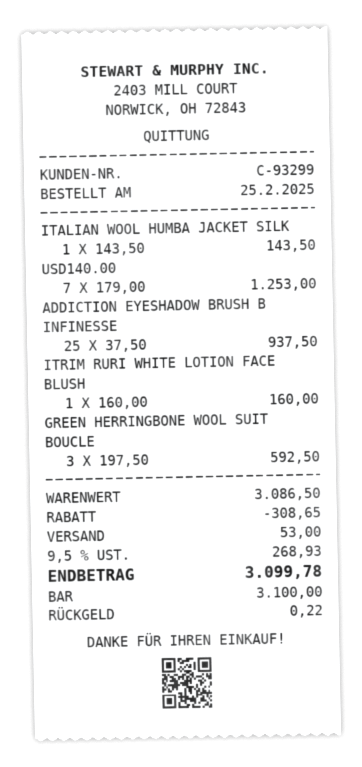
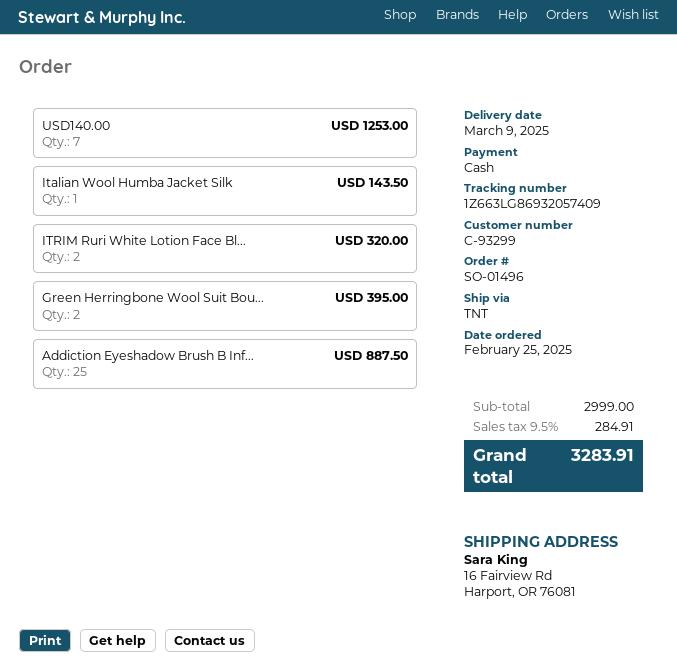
ADDICTION EYESHADOW BRUSH B INFINESSE: 25 for 937.50 -> 25 for 887.50
ITRIM RURI WHITE LOTION FACE BLUSH: 1 for 160.00 -> 2 for 320.00
GREEN HERRINGBONE WOOL SUIT BOUCLE: 3 for 592.50 -> 2 for 395.00
subtotal: 3086.50 -> 2999.00
discount: 308.65 -> none
shipping: 53.00 -> none
tax: 9.5% = 268.93 -> 9.5% = 284.91
total: 3099.78 -> 3283.91

